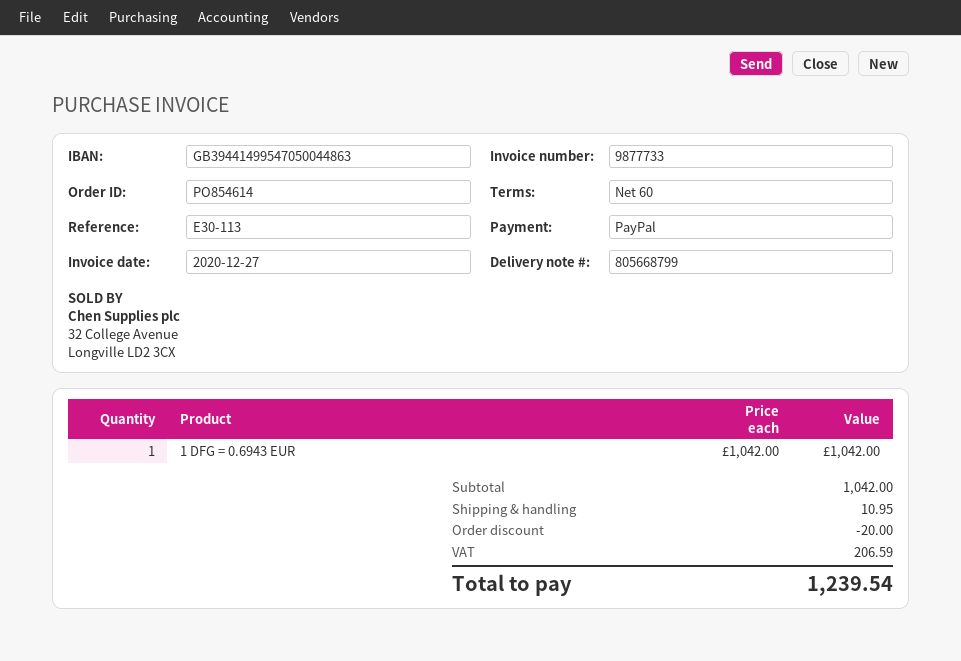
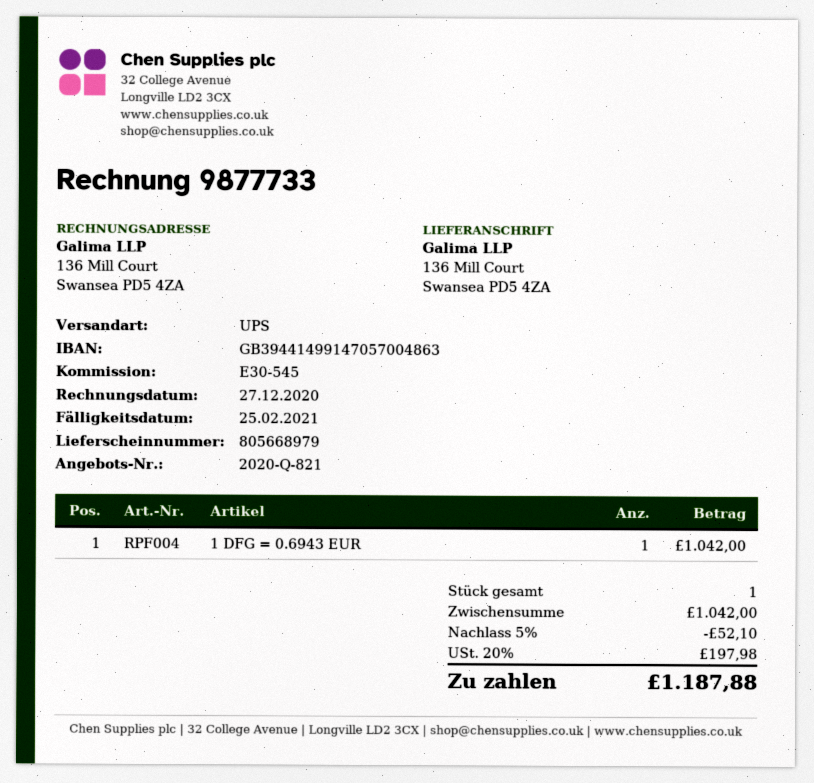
delivery note number: 805668799 -> 805668979
reference: E30-113 -> E30-545
bank account: GB39441499547050044863 -> GB39441499147057004863
discount: 20.00 -> 52.10
shipping: 10.95 -> none
tax: 206.59 -> 197.98
total: 1239.54 -> 1187.88

